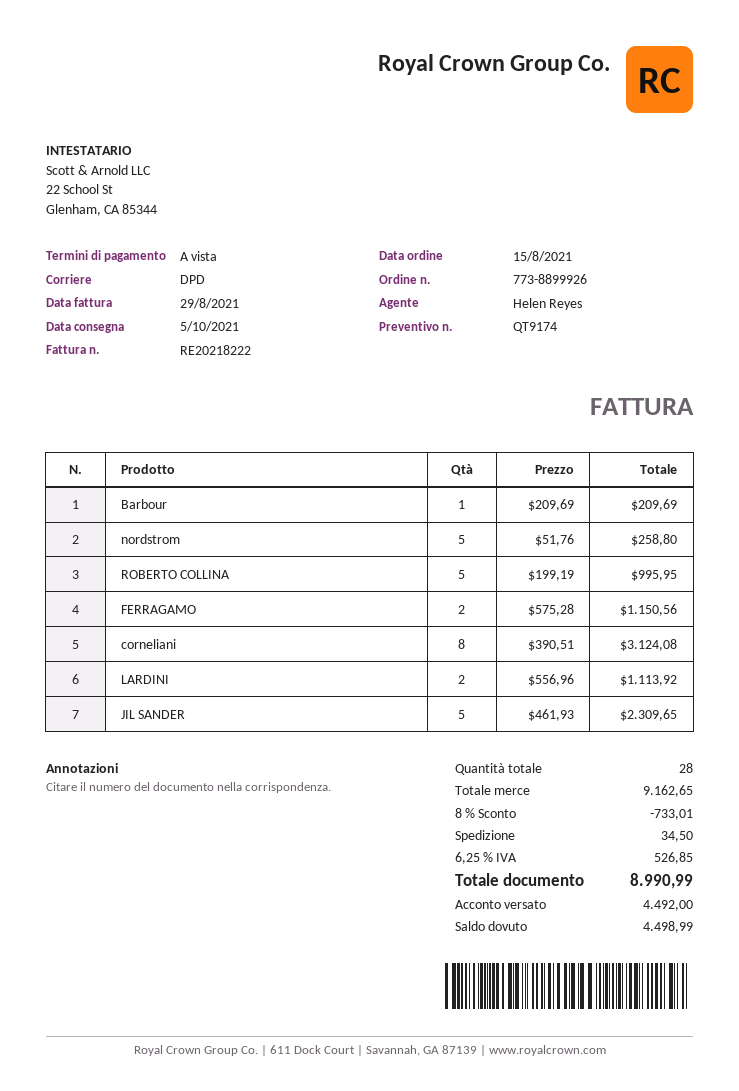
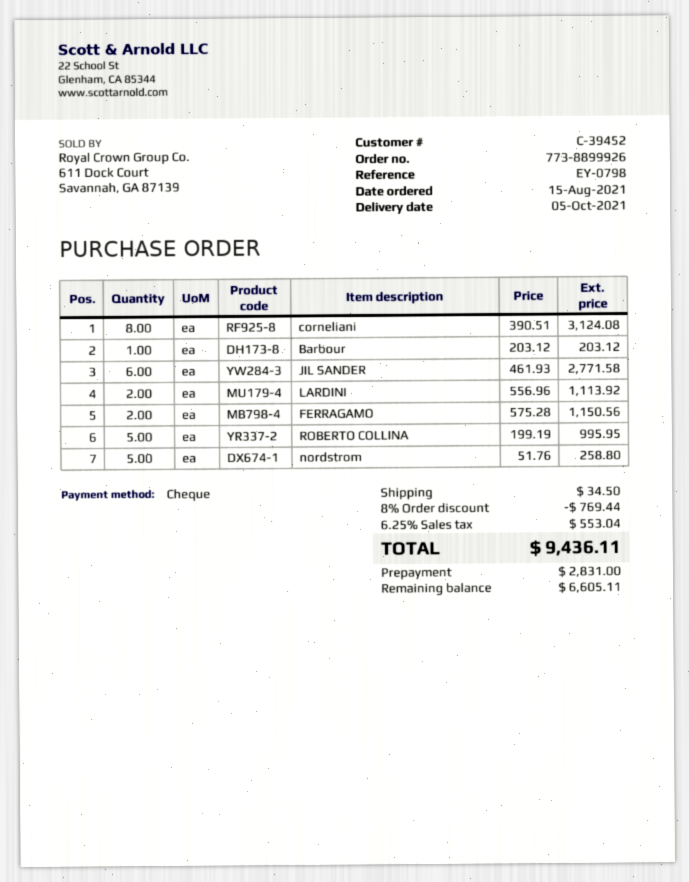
Barbour: 1 x 209.69 = 209.69 -> 1 x 203.12 = 203.12
JIL SANDER: 5 x 461.93 = 2309.65 -> 6 x 461.93 = 2771.58
discount: 8% = 733.01 -> 8% = 769.44
tax: 6.25% = 526.85 -> 6.25% = 553.04
total: 8990.99 -> 9436.11
deposit: 4492.00 -> 2831.00
balance: 4498.99 -> 6605.11

